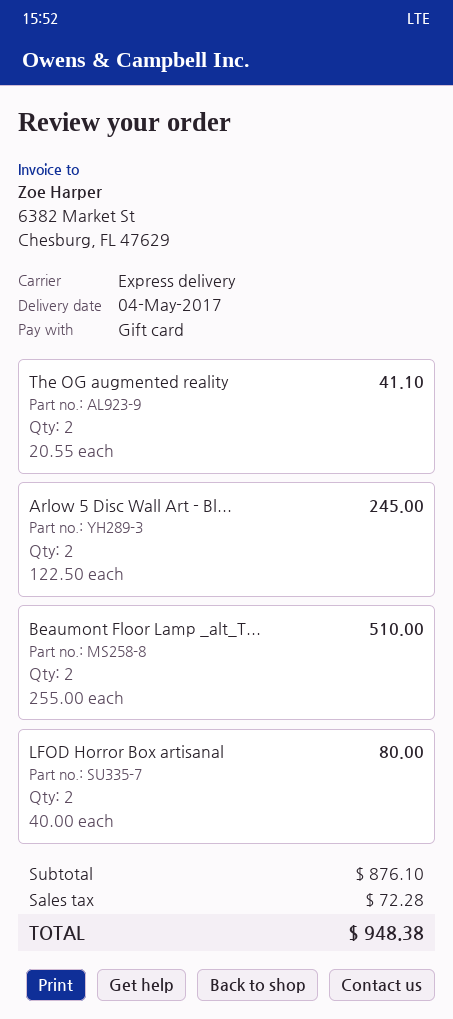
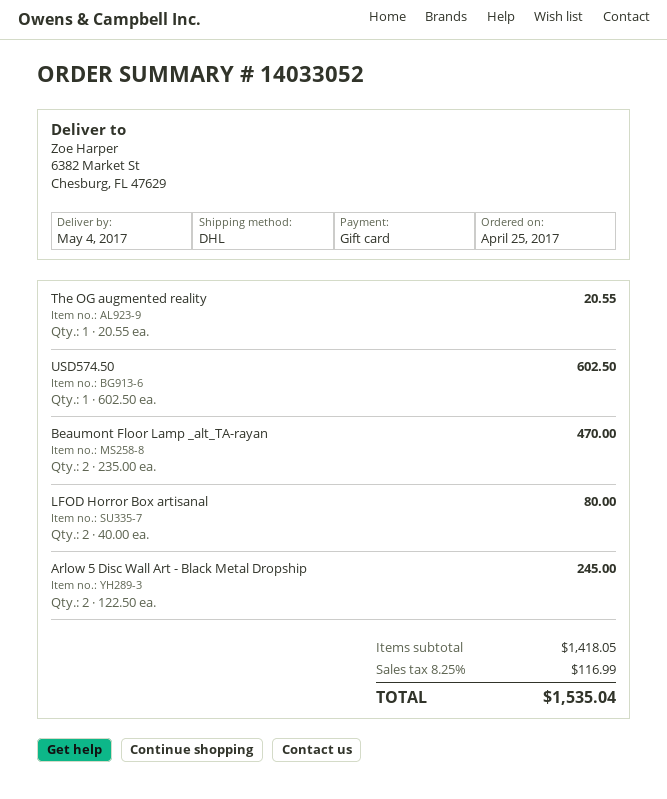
shipping method: express -> DHL
The OG augmented reality: 2 x 20.55 = 41.10 -> 1 x 20.55 = 20.55
Beaumont Floor Lamp _alt_T...: 2 x 255.00 = 510.00 -> 2 x 235.00 = 470.00
USD574.50: none -> 1 x 602.50 = 602.50
subtotal: 876.10 -> 1418.05
tax: 72.28 -> 116.99
total: 948.38 -> 1535.04

